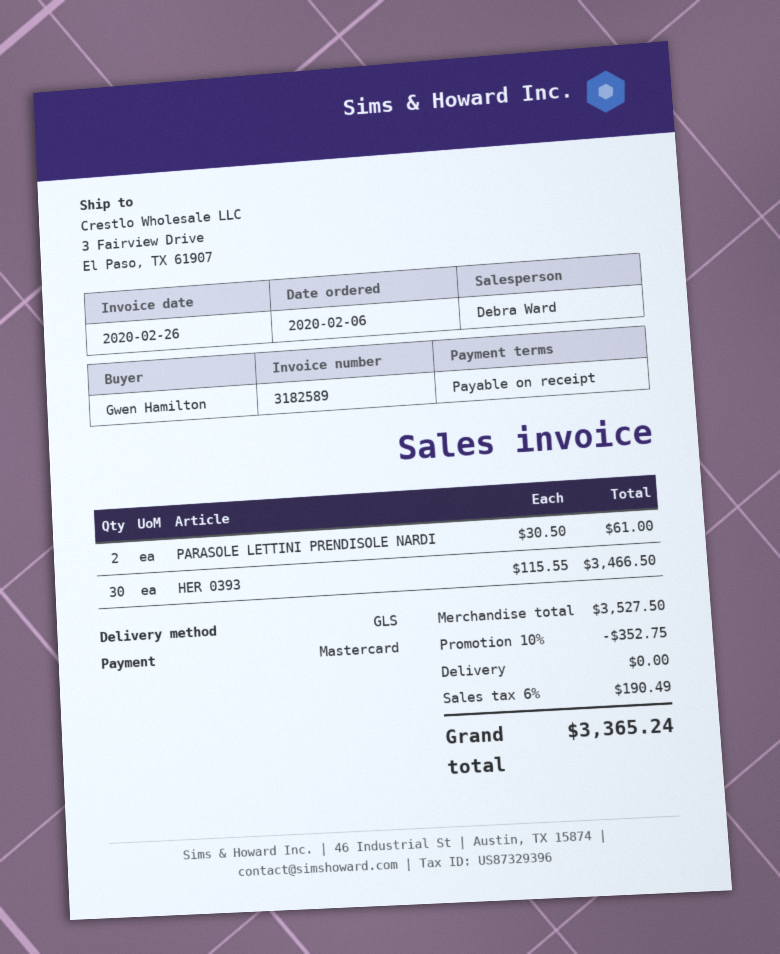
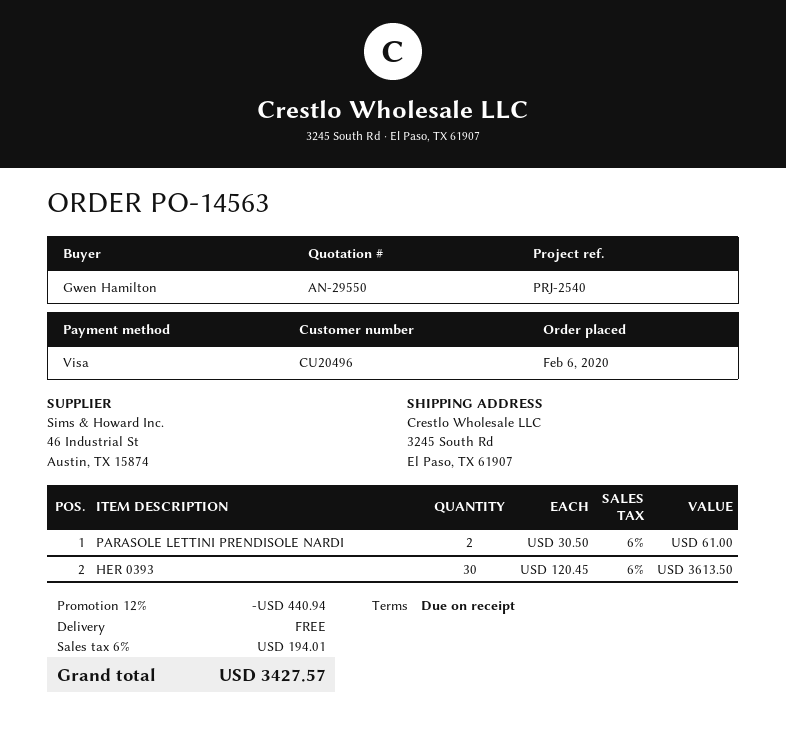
payment method: Mastercard -> Visa
ship to: 3 Fairview Drive, El Paso, TX 61907 -> 3245 South Rd, El Paso, TX 61907
HER 0393: 30 x 115.55 = 3466.50 -> 30 x 120.45 = 3613.50
discount: 10% = 352.75 -> 12% = 440.94
tax: 6% = 190.49 -> 6% = 194.01
total: 3365.24 -> 3427.57

